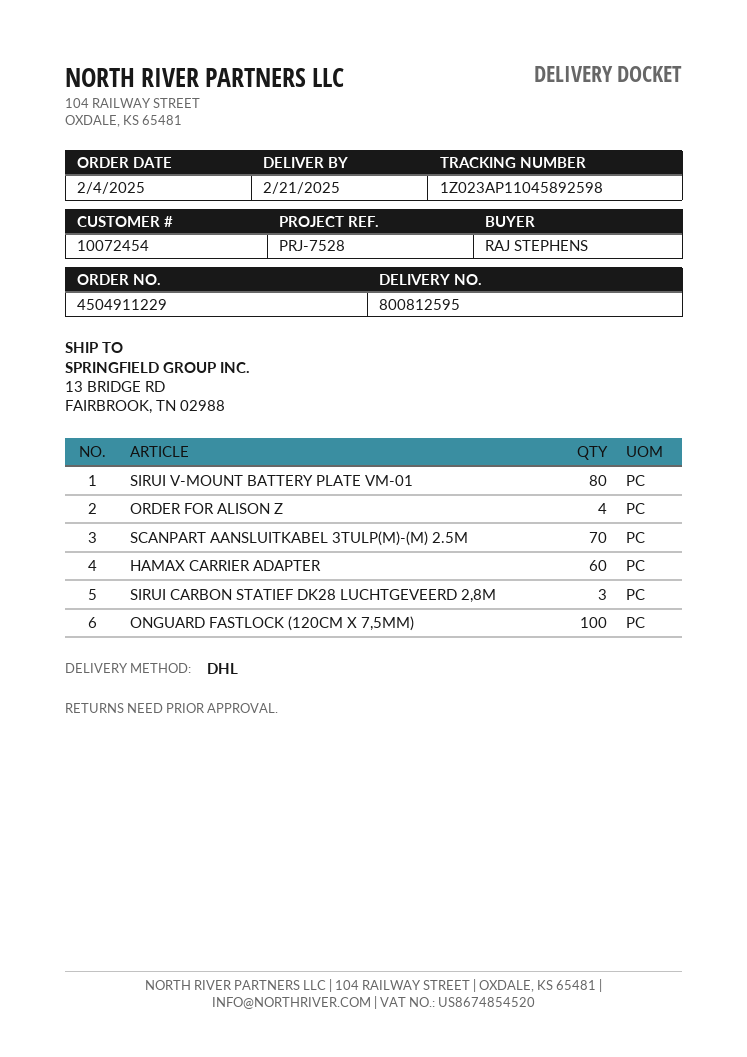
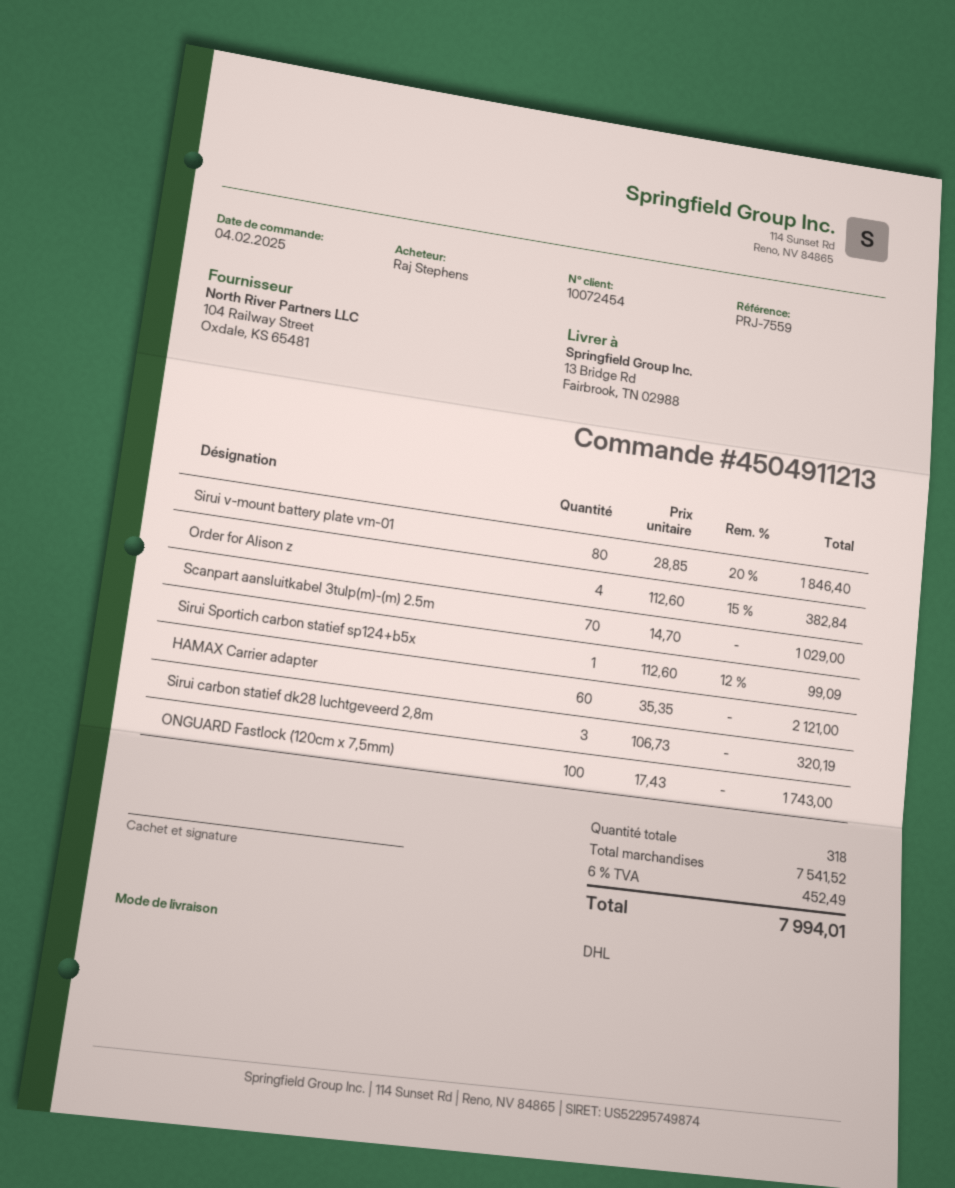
order number: 4504911229 -> 4504911213
reference: PRJ-7528 -> PRJ-7559
Sirui Sportich carbon statief sp124+b5x: none -> 1

